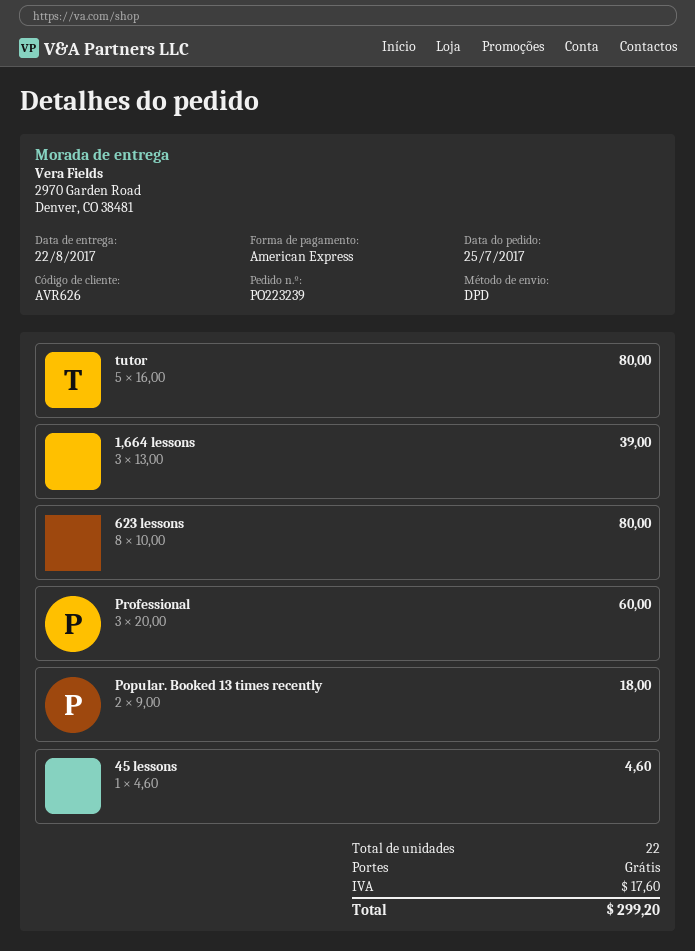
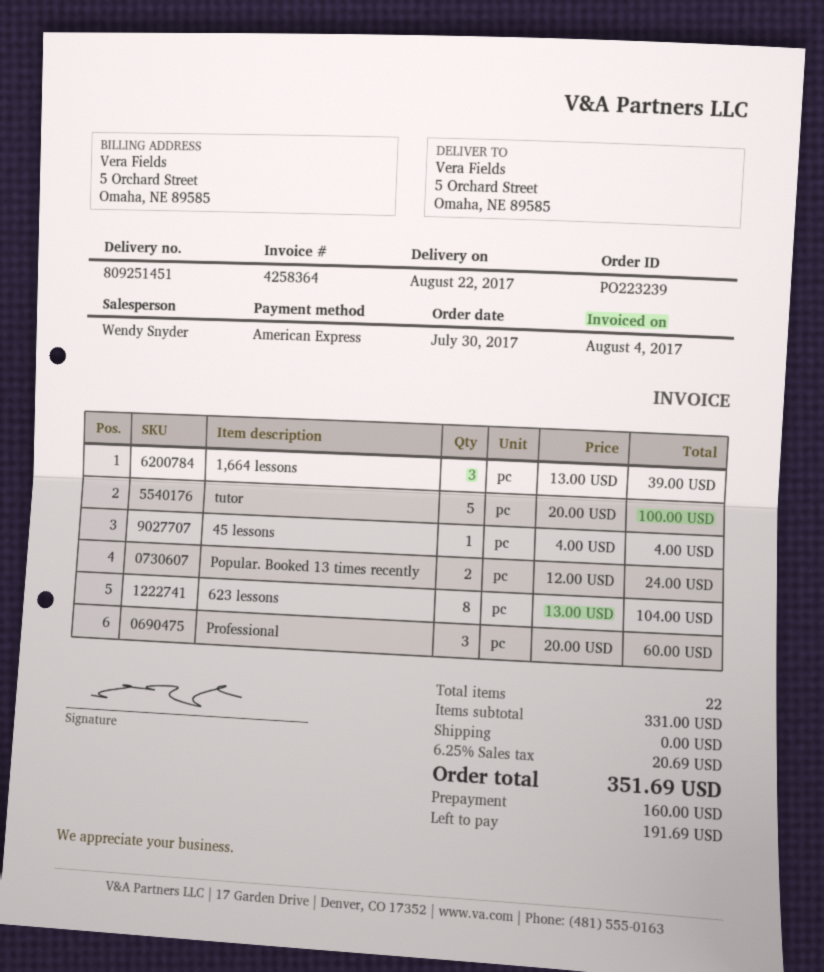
order date: 2017-07-25 -> 2017-07-30
ship to: 2970 Garden Road, Denver, CO 38481 -> 5 Orchard Street, Omaha, NE 89585
tutor: 5 x 16.00 = 80.00 -> 5 x 20.00 = 100.00
623 lessons: 8 x 10.00 = 80.00 -> 8 x 13.00 = 104.00
Popular. Booked 13 times recently: 2 x 9.00 = 18.00 -> 2 x 12.00 = 24.00
45 lessons: 1 x 4.60 = 4.60 -> 1 x 4.00 = 4.00
tax: 17.60 -> 20.69
total: 299.20 -> 351.69

